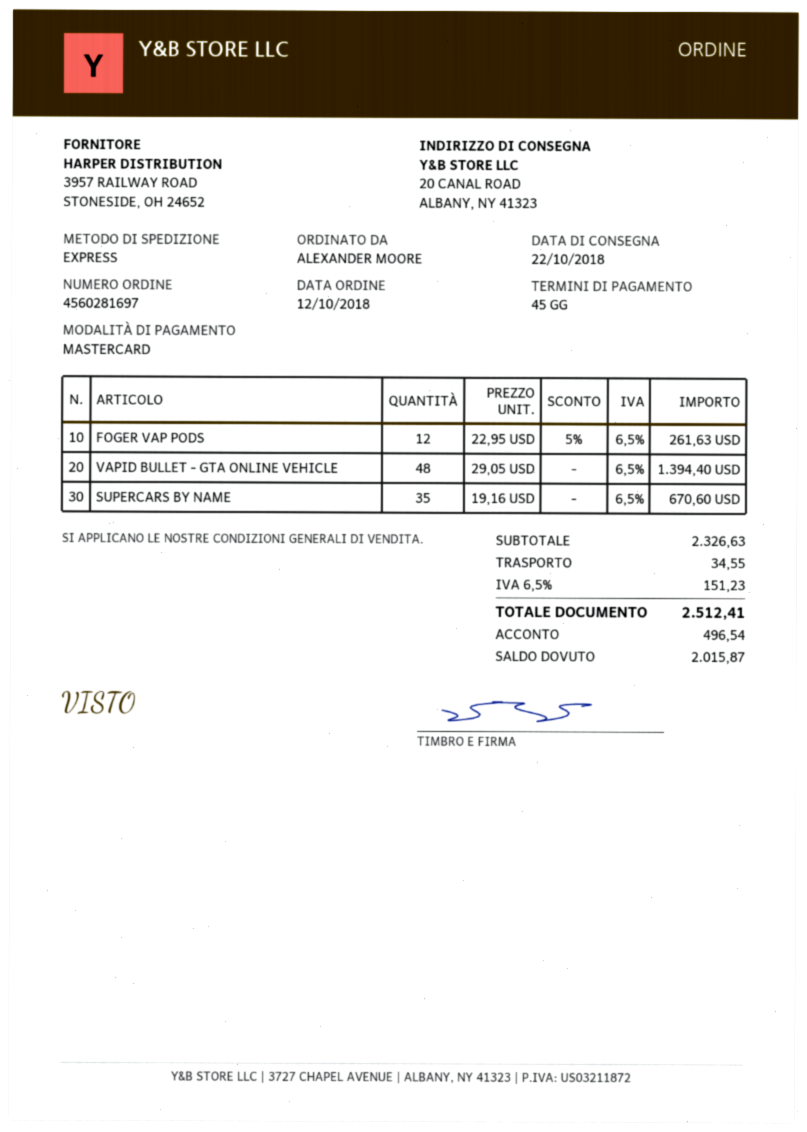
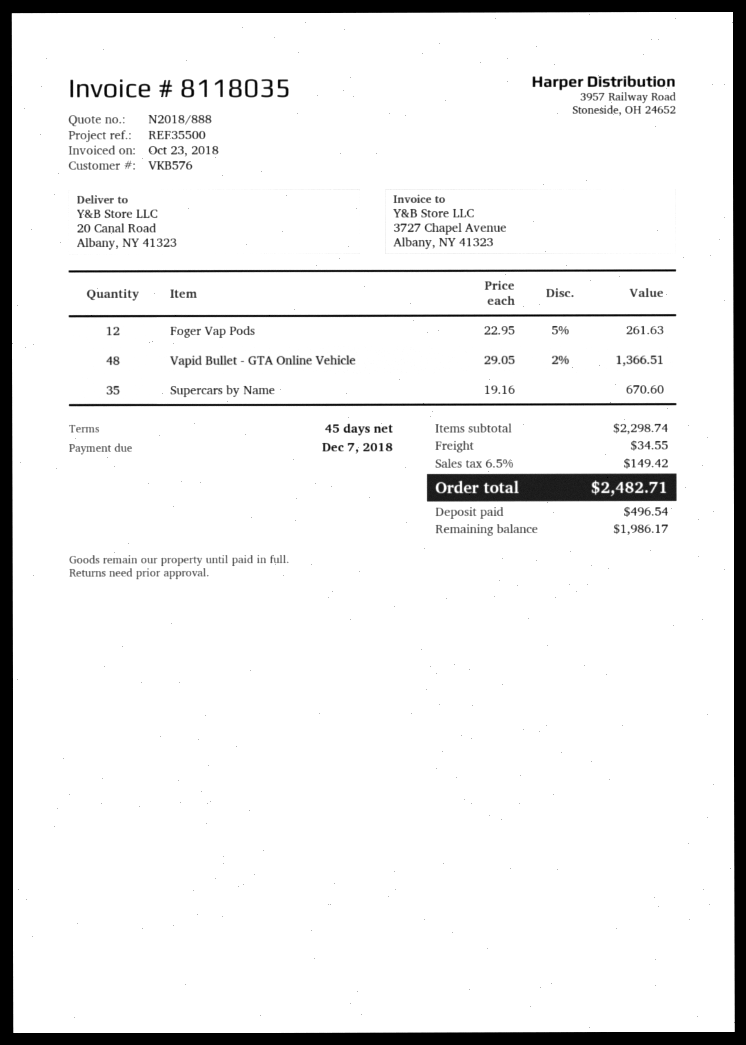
VAPID BULLET - GTA ONLINE VEHICLE: 48 x 29.05 = 1394.40 -> 48 x 29.05 - 2% = 1366.51
subtotal: 2326.63 -> 2298.74
tax: 6.5% = 151.23 -> 6.5% = 149.42
total: 2512.41 -> 2482.71
balance: 2015.87 -> 1986.17

